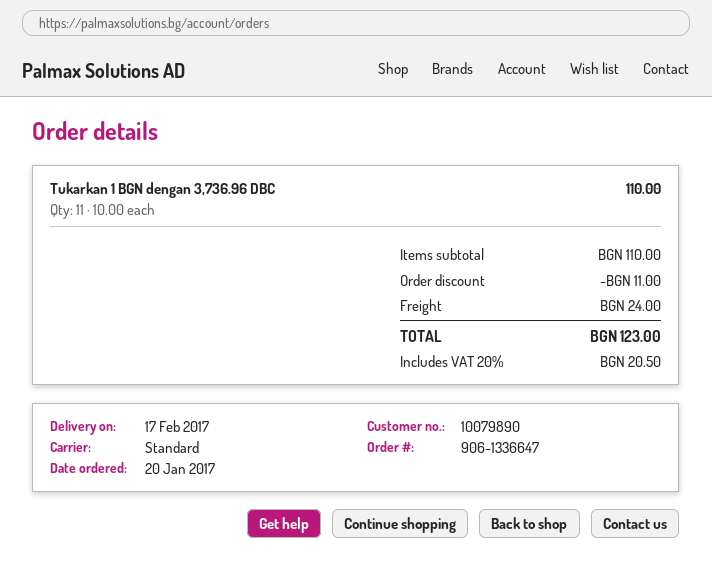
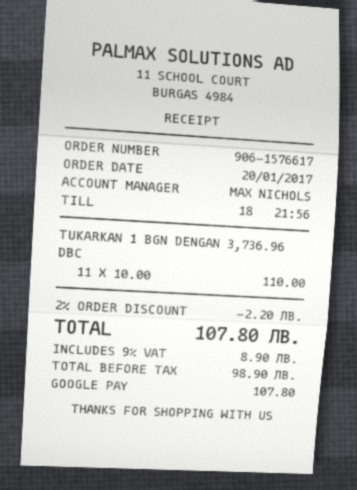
order number: 906-1336647 -> 906-1576617
discount: 11.00 -> 2.20
shipping: 24.00 -> none
tax: 20% = 20.50 -> 9% = 8.90
total: 123.00 -> 107.80

